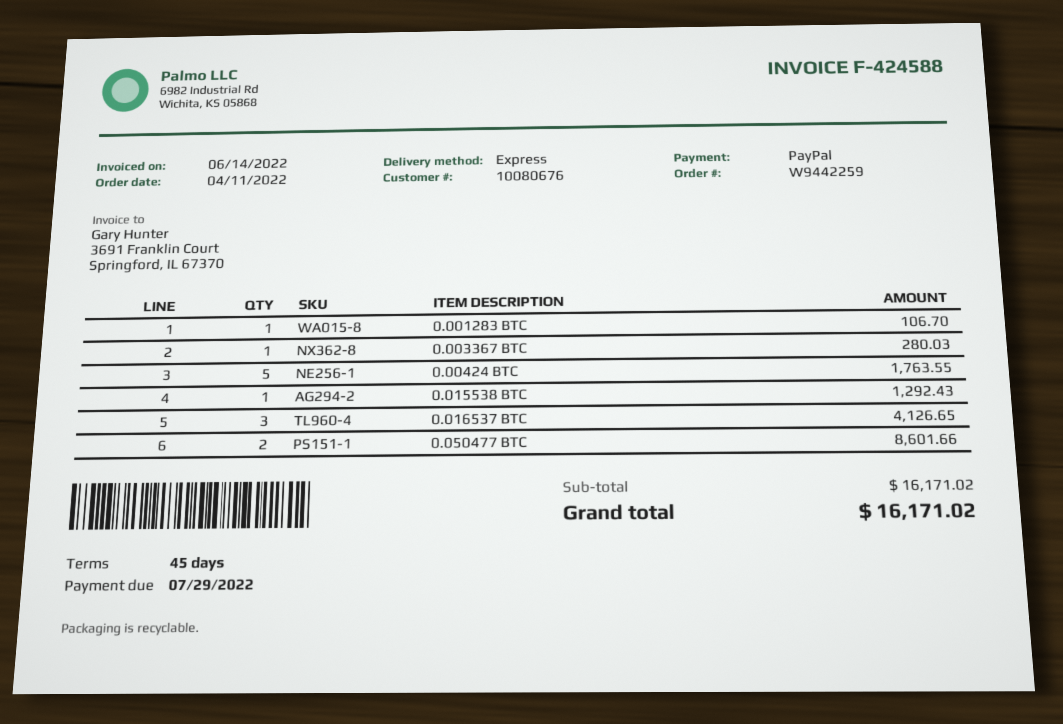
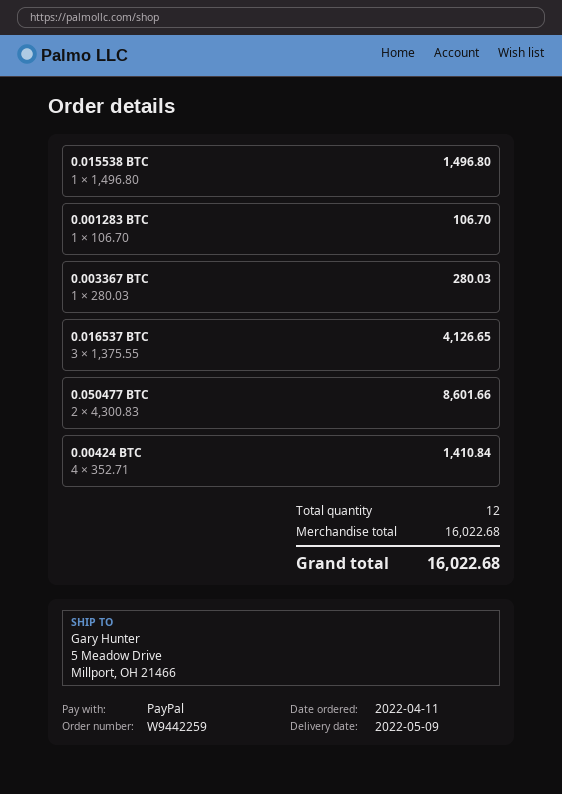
0.00424 BTC: 5 for 1763.55 -> 4 for 1410.84
0.015538 BTC: 1 for 1292.43 -> 1 for 1496.80
subtotal: 16171.02 -> 16022.68
total: 16171.02 -> 16022.68

